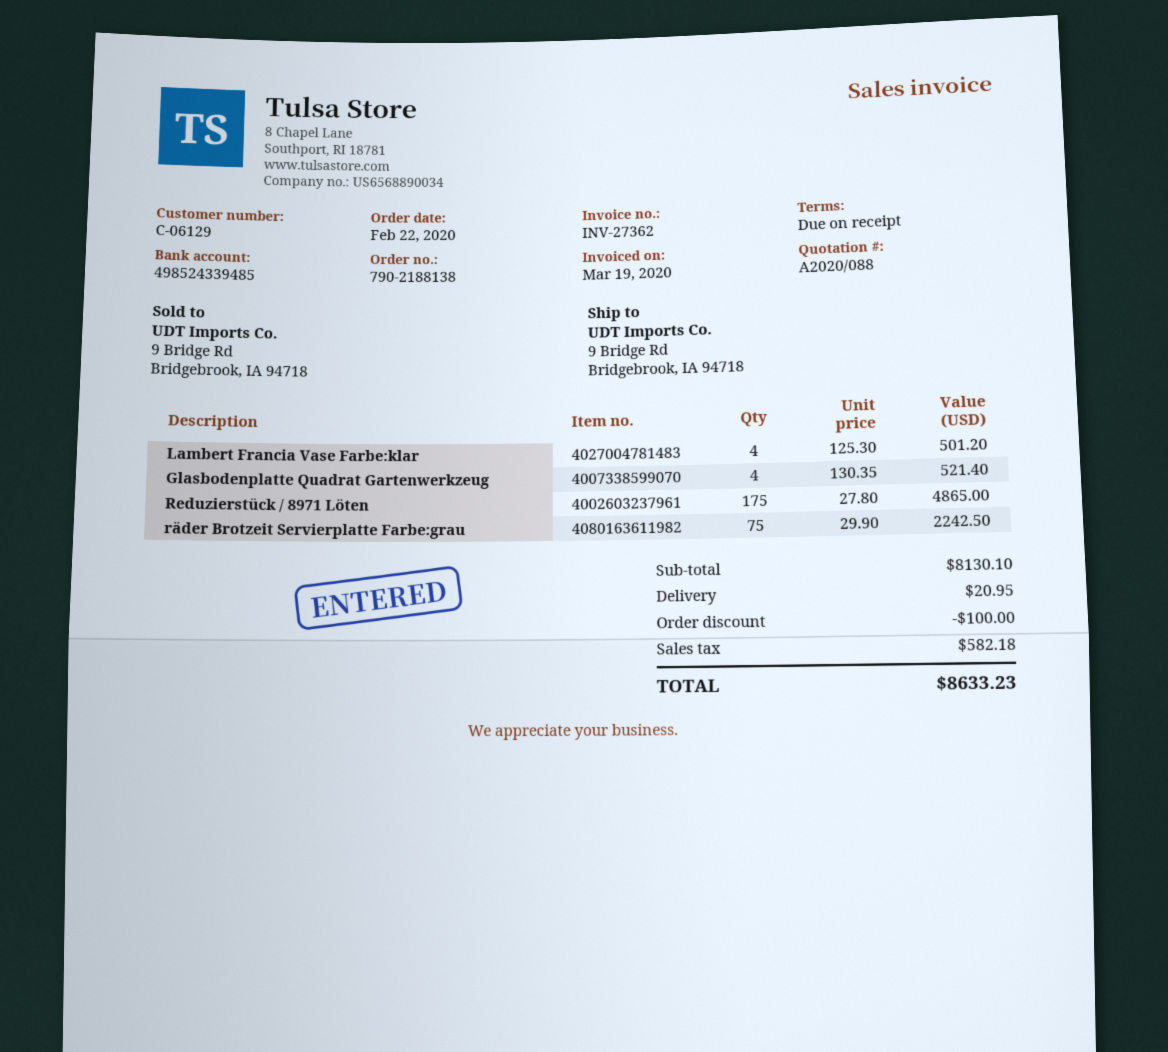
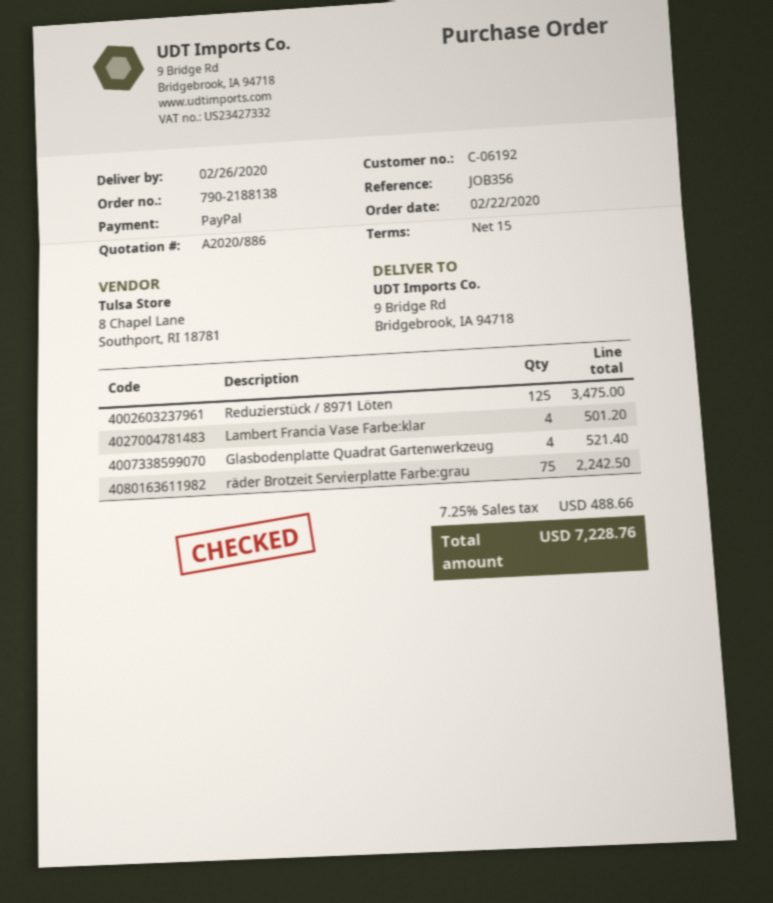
quote number: A2020/088 -> A2020/886
payment terms: on receipt -> 15 days
customer number: C-06129 -> C-06192
Reduzierstück / 8971 Löten: 175 for 4865.00 -> 125 for 3475.00
discount: 100.00 -> none
shipping: 20.95 -> none
tax: 582.18 -> 488.66
total: 8633.23 -> 7228.76

